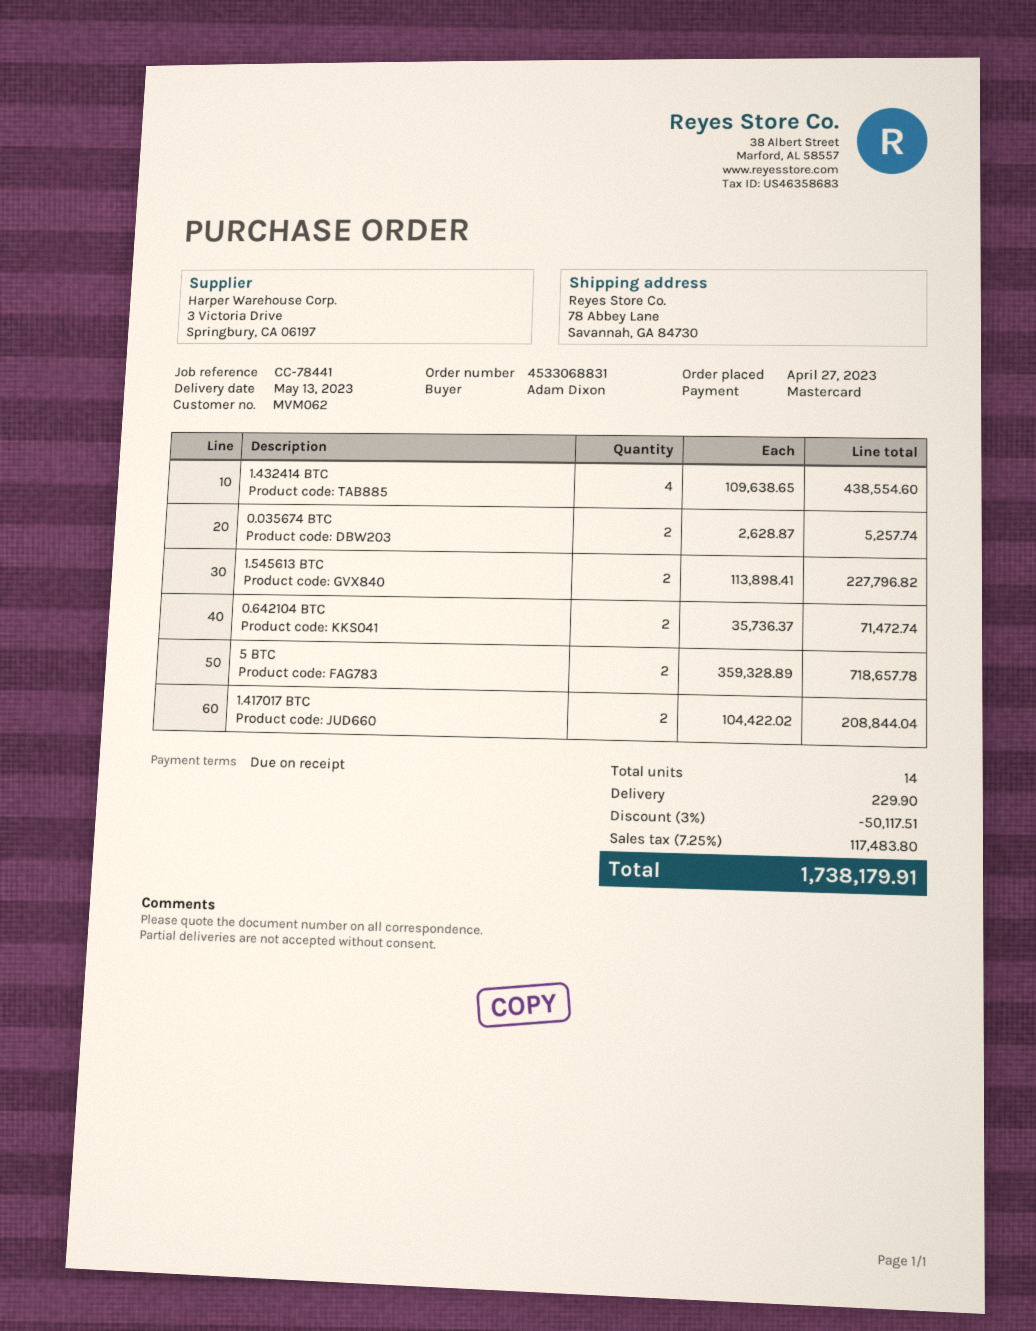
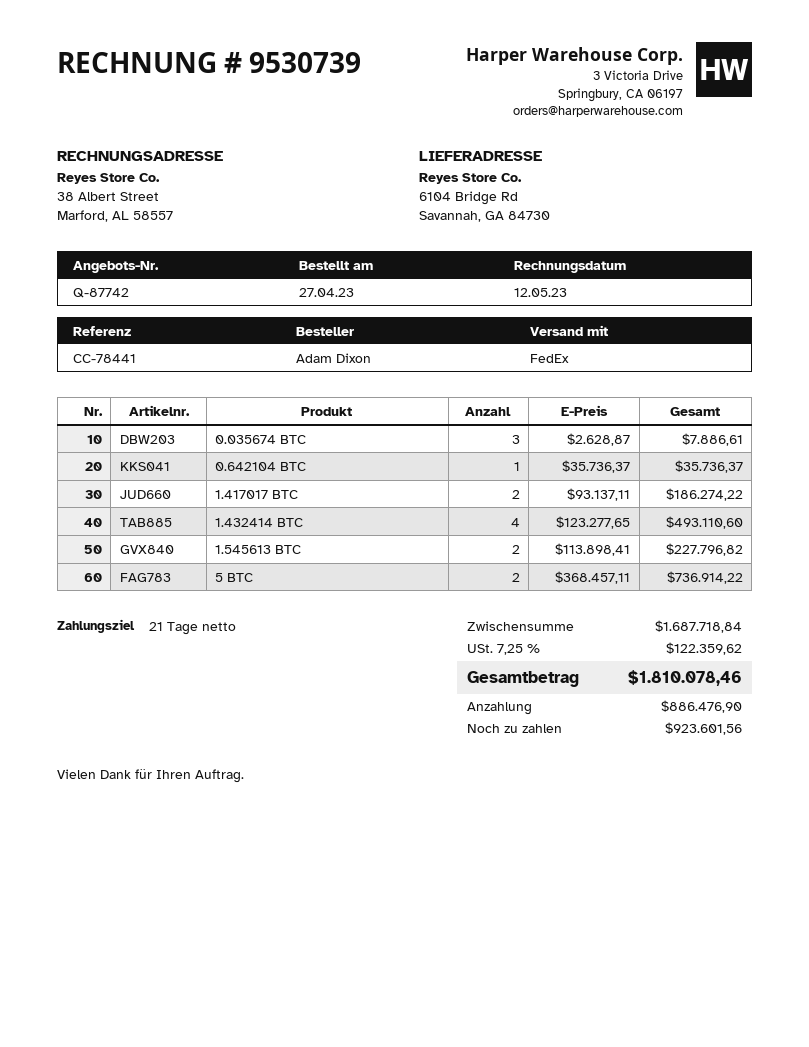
payment terms: on receipt -> 21 days
ship to: 78 Abbey Lane, Savannah, GA 84730 -> 6104 Bridge Rd, Savannah, GA 84730
1.432414 BTC: 4 x 109638.65 = 438554.60 -> 4 x 123277.65 = 493110.60
0.035674 BTC: 2 x 2628.87 = 5257.74 -> 3 x 2628.87 = 7886.61
0.642104 BTC: 2 x 35736.37 = 71472.74 -> 1 x 35736.37 = 35736.37
5 BTC: 2 x 359328.89 = 718657.78 -> 2 x 368457.11 = 736914.22
1.417017 BTC: 2 x 104422.02 = 208844.04 -> 2 x 93137.11 = 186274.22
discount: 3% = 50117.51 -> none
shipping: 229.90 -> none
tax: 7.25% = 117483.80 -> 7.25% = 122359.62
total: 1738179.91 -> 1810078.46

